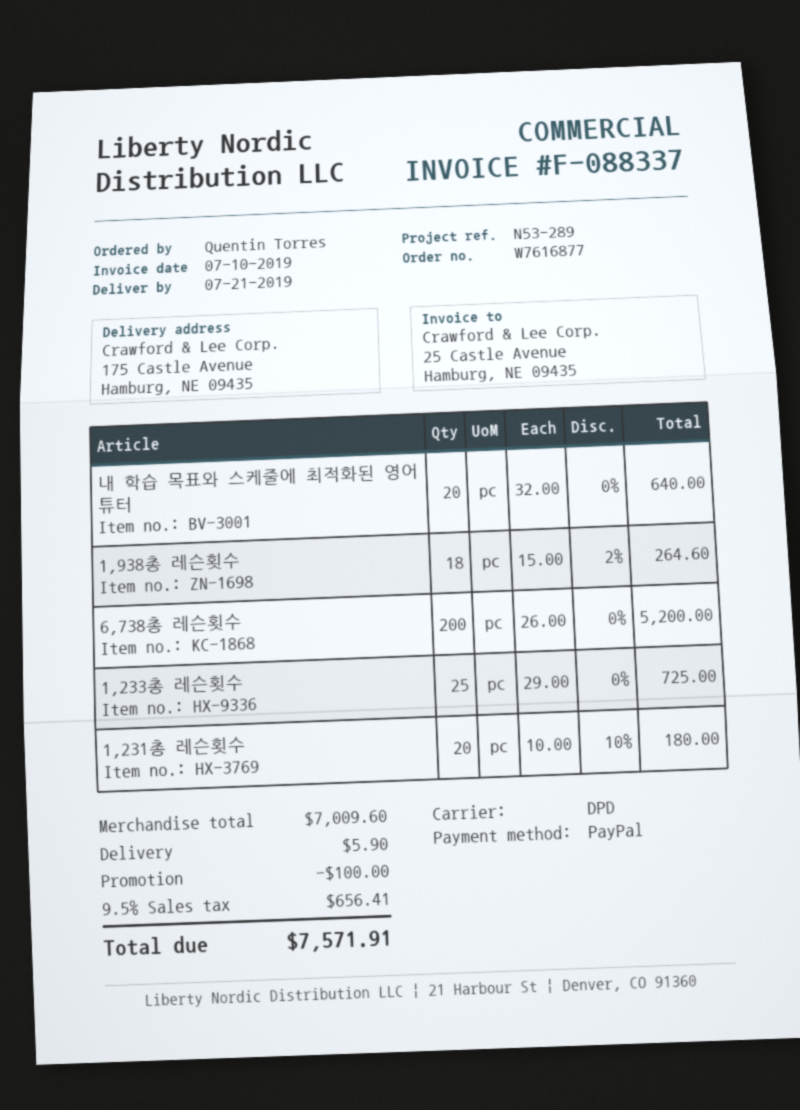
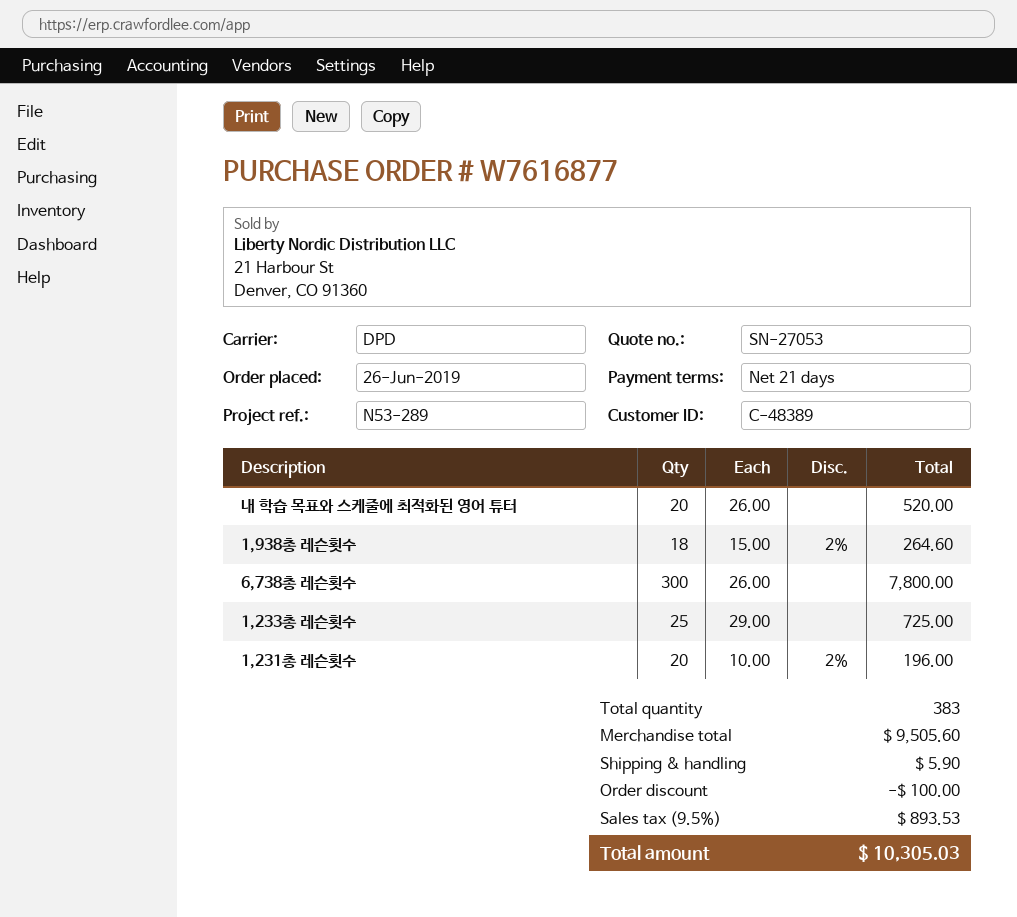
내 학습 목표와 스케줄에 최적화된 영어 튜터: 20 x 32.00 = 640.00 -> 20 x 26.00 = 520.00
6,738총 레슨횟수: 200 x 26.00 = 5200.00 -> 300 x 26.00 = 7800.00
1,231총 레슨횟수: 20 x 10.00 - 10% = 180.00 -> 20 x 10.00 - 2% = 196.00
subtotal: 7009.60 -> 9505.60
tax: 9.5% = 656.41 -> 9.5% = 893.53
total: 7571.91 -> 10305.03

